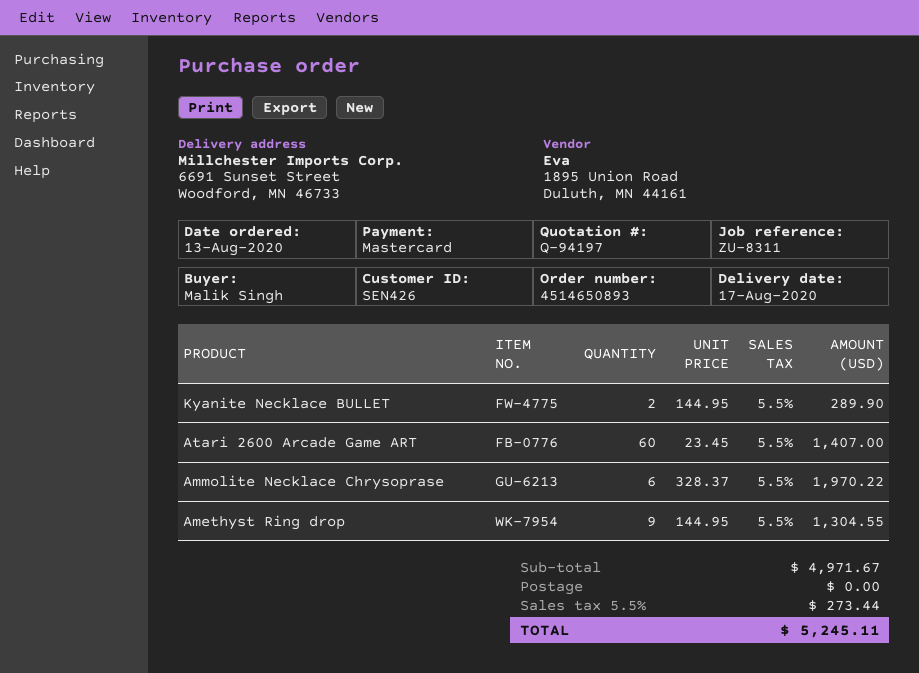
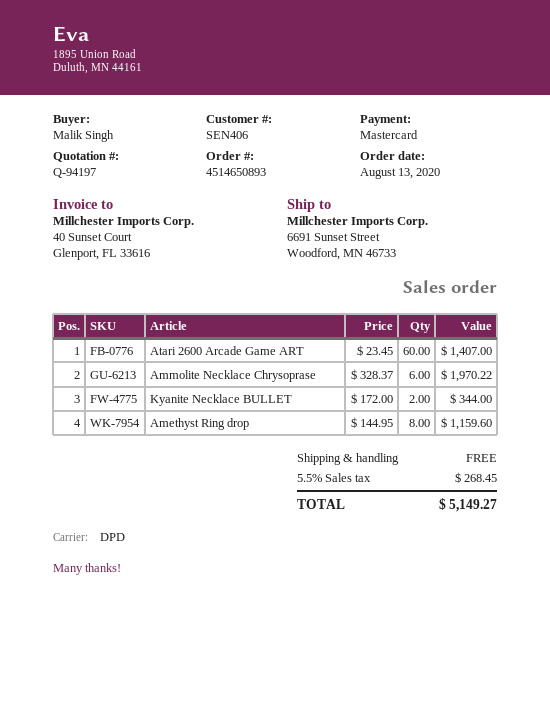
customer number: SEN426 -> SEN406
Kyanite Necklace BULLET: 2 x 144.95 = 289.90 -> 2 x 172.00 = 344.00
Amethyst Ring drop: 9 x 144.95 = 1304.55 -> 8 x 144.95 = 1159.60
tax: 5.5% = 273.44 -> 5.5% = 268.45
total: 5245.11 -> 5149.27

